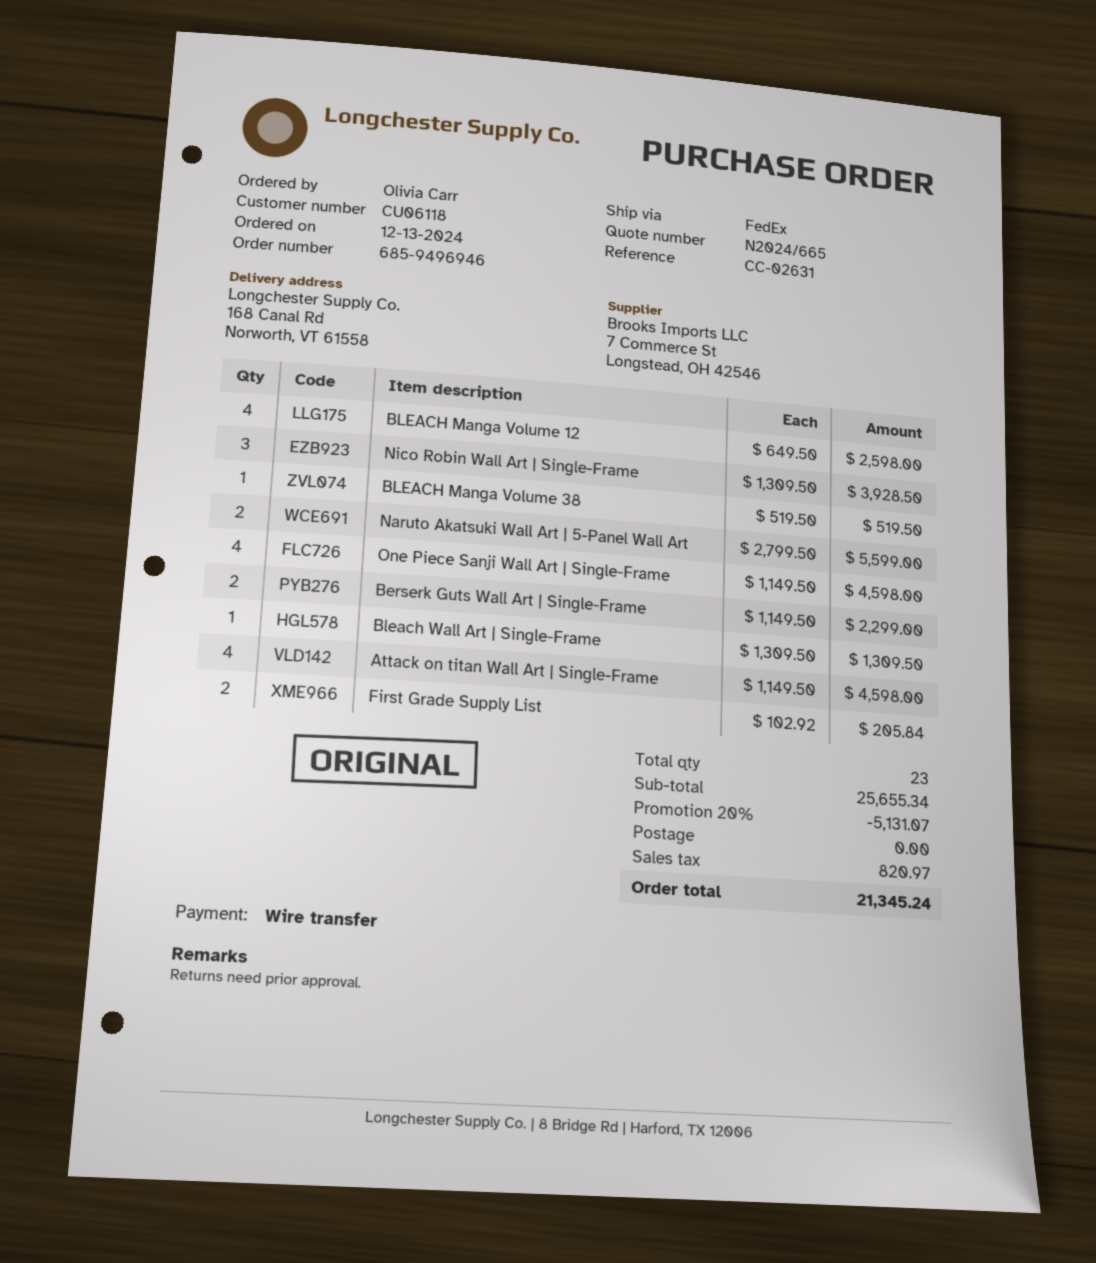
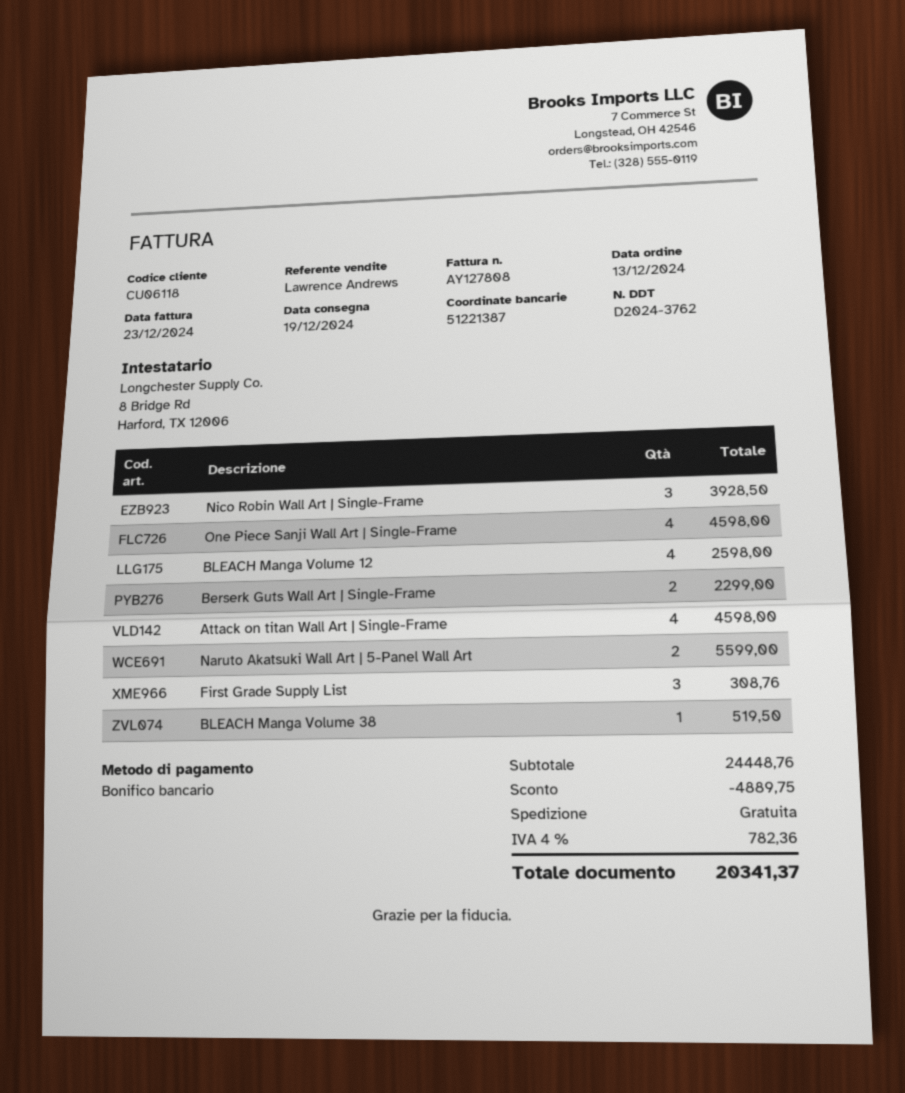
Bleach Wall Art | Single-Frame: 1 for 1309.50 -> none
First Grade Supply List: 2 for 205.84 -> 3 for 308.76
subtotal: 25655.34 -> 24448.76
discount: 5131.07 -> 4889.75
tax: 820.97 -> 782.36
total: 21345.24 -> 20341.37

